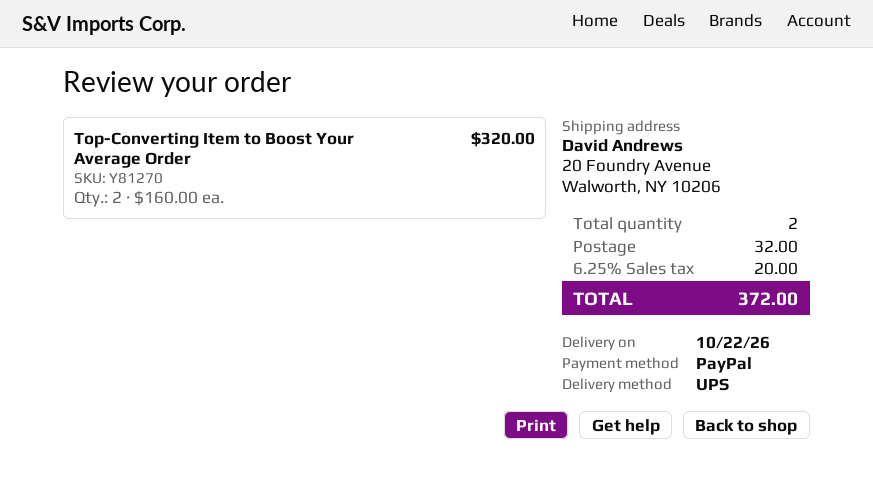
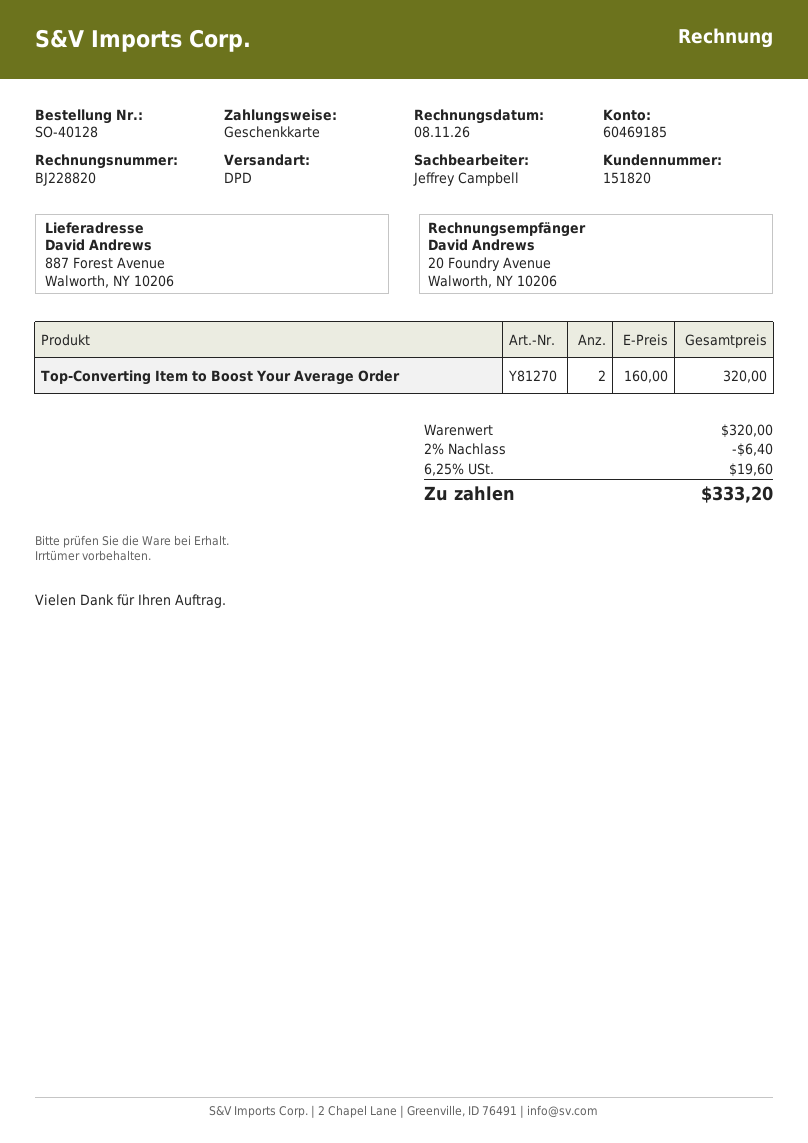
payment method: PayPal -> gift card
shipping method: UPS -> DPD
ship to: 20 Foundry Avenue, Walworth, NY 10206 -> 887 Forest Avenue, Walworth, NY 10206
discount: none -> 2% = 6.40
shipping: 32.00 -> none
tax: 6.25% = 20.00 -> 6.25% = 19.60
total: 372.00 -> 333.20

